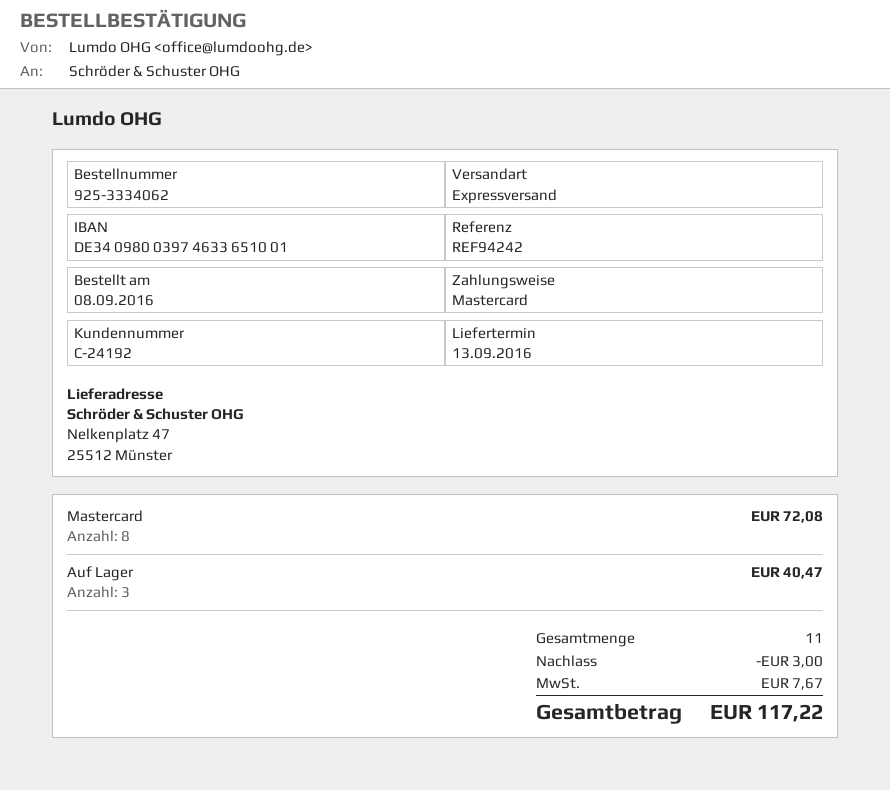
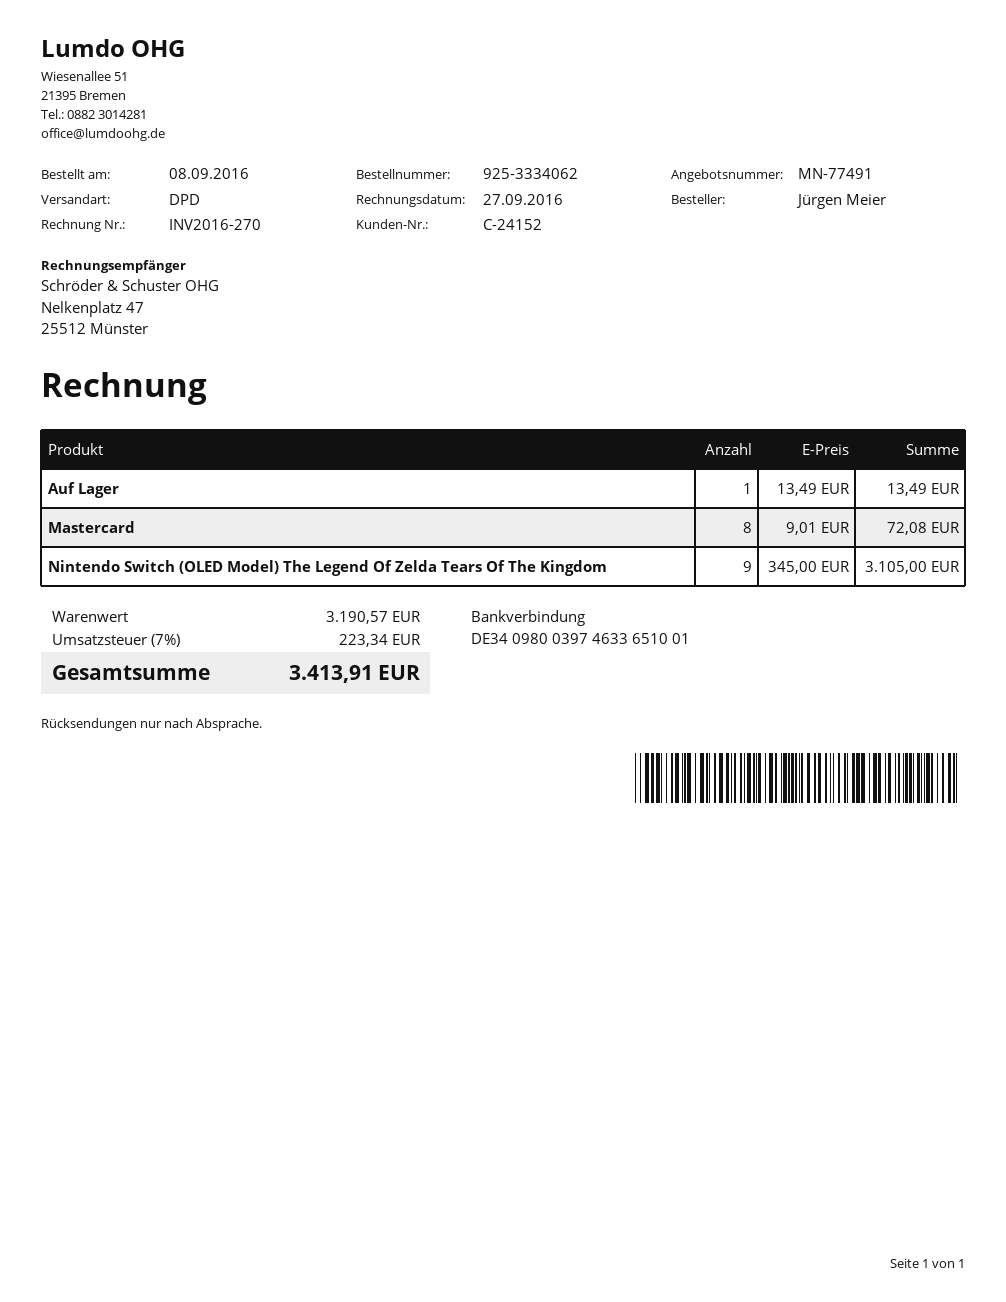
customer number: C-24192 -> C-24152
shipping method: express -> DPD
Auf Lager: 3 for 40.47 -> 1 for 13.49
Nintendo Switch (OLED Model) The Legend Of Zelda Tears Of The Kingdom: none -> 9 for 3105.00
discount: 3.00 -> none
tax: 7.67 -> 223.34
total: 117.22 -> 3413.91

